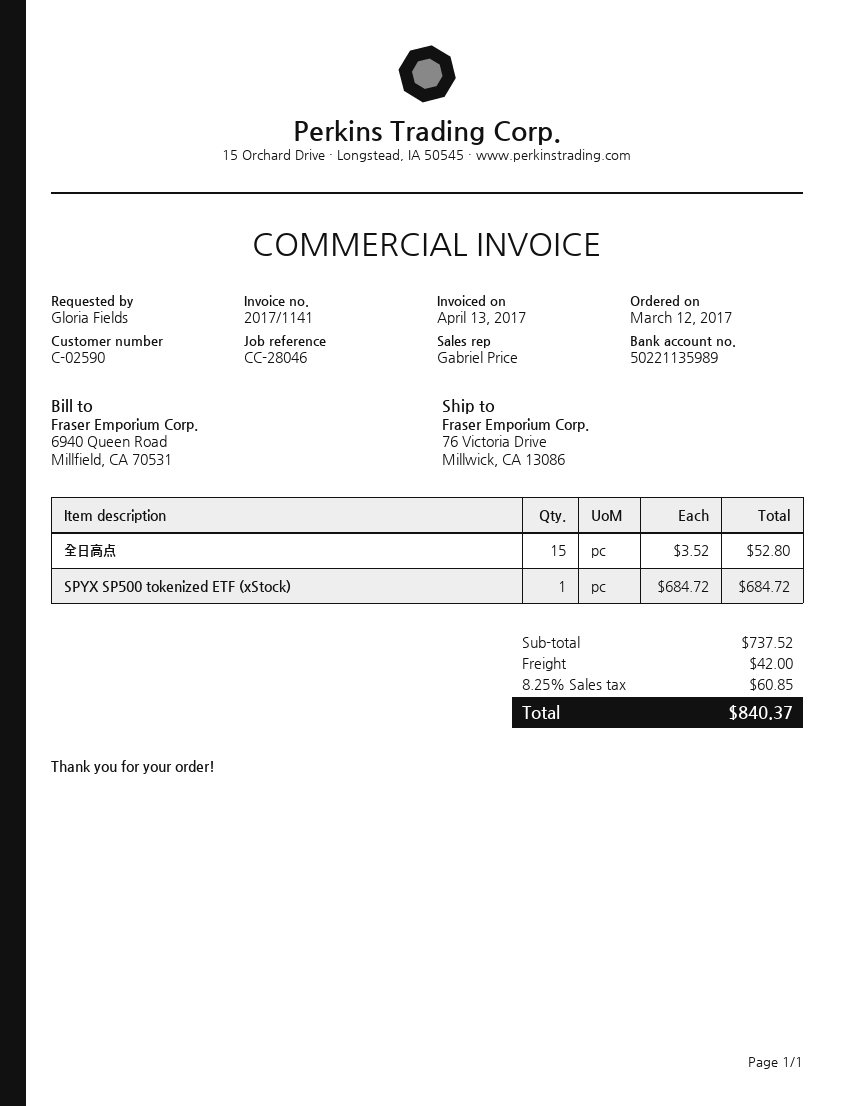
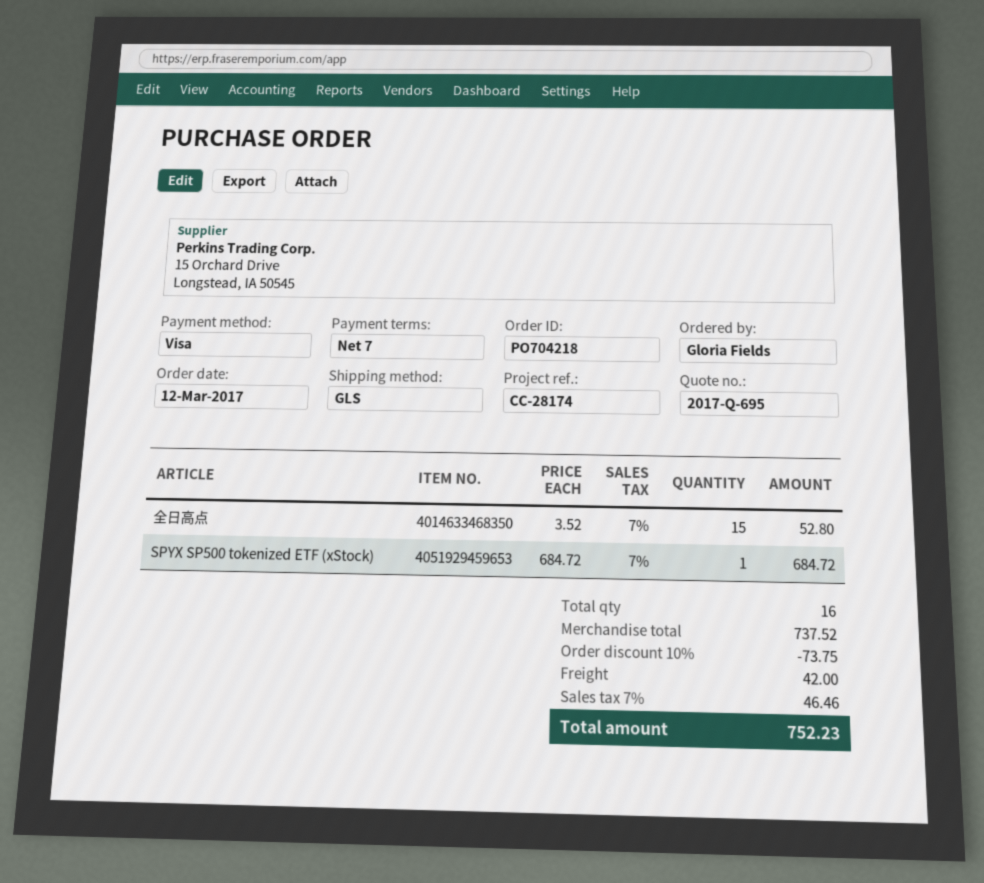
reference: CC-28046 -> CC-28174
discount: none -> 10% = 73.75
tax: 8.25% = 60.85 -> 7% = 46.46
total: 840.37 -> 752.23

